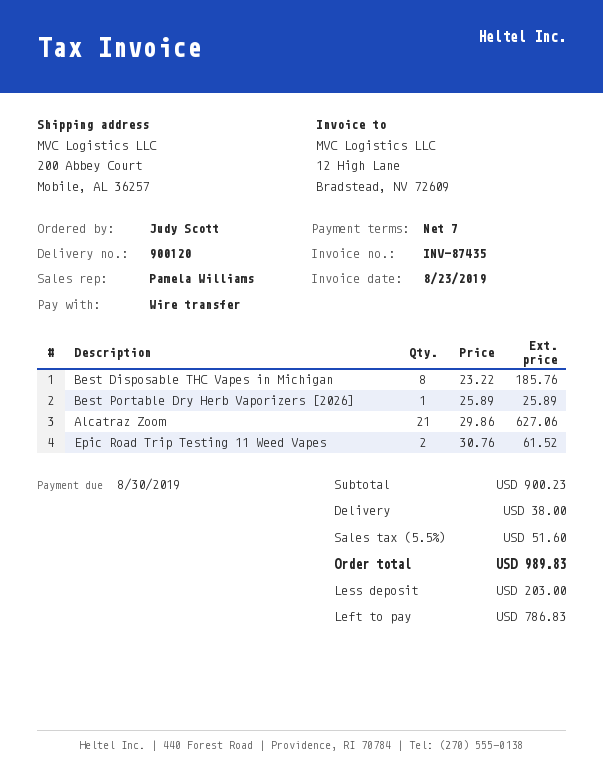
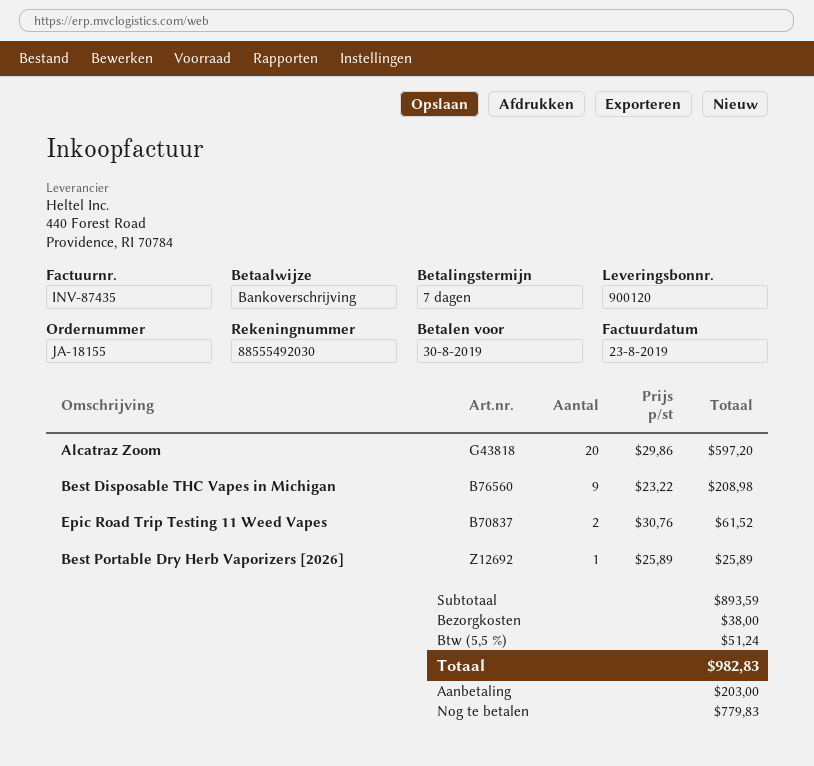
Best Disposable THC Vapes in Michigan: 8 x 23.22 = 185.76 -> 9 x 23.22 = 208.98
Alcatraz Zoom: 21 x 29.86 = 627.06 -> 20 x 29.86 = 597.20
subtotal: 900.23 -> 893.59
tax: 5.5% = 51.60 -> 5.5% = 51.24
total: 989.83 -> 982.83
balance: 786.83 -> 779.83

